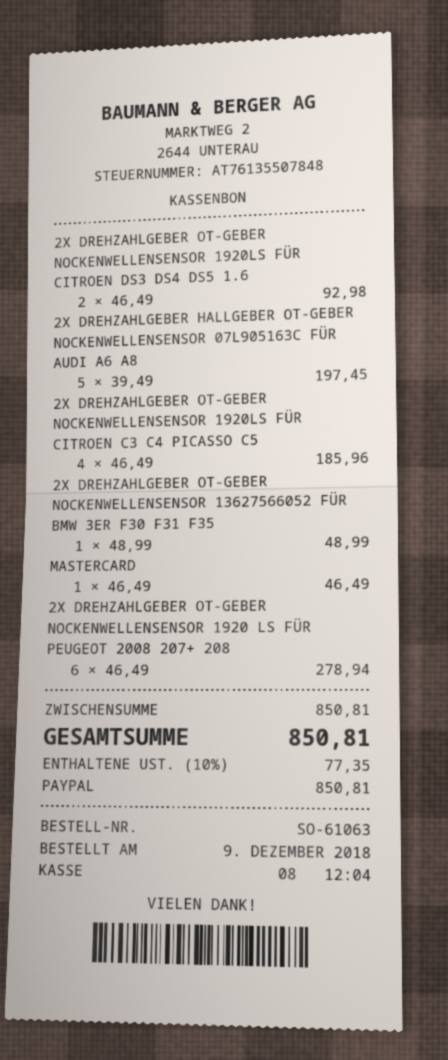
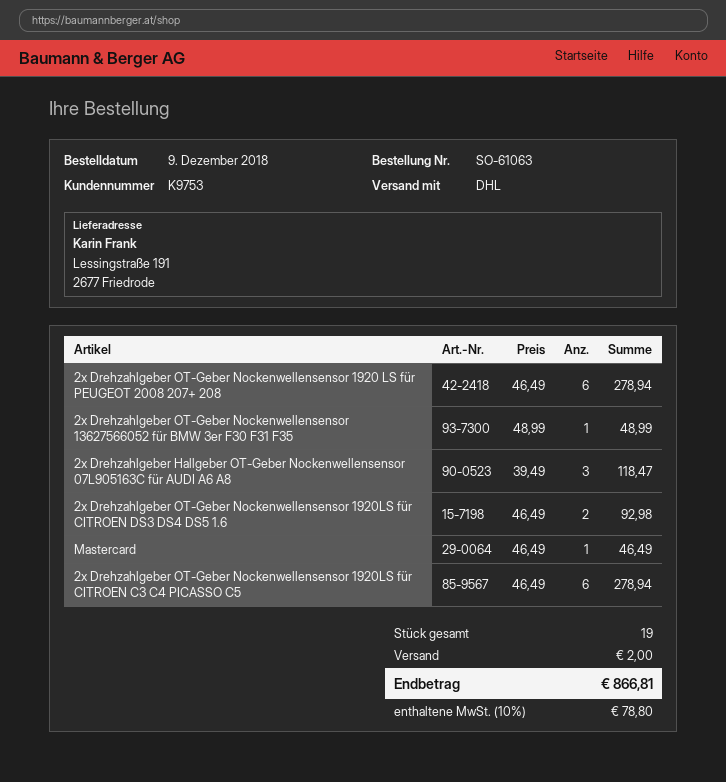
2X DREHZAHLGEBER HALLGEBER OT-GEBER NOCKENWELLENSENSOR 07L905163C FÜR AUDI A6 A8: 5 x 39.49 = 197.45 -> 3 x 39.49 = 118.47
2X DREHZAHLGEBER OT-GEBER NOCKENWELLENSENSOR 1920LS FÜR CITROEN C3 C4 PICASSO C5: 4 x 46.49 = 185.96 -> 6 x 46.49 = 278.94
shipping: none -> 2.00
tax: 10% = 77.35 -> 10% = 78.80
total: 850.81 -> 866.81

